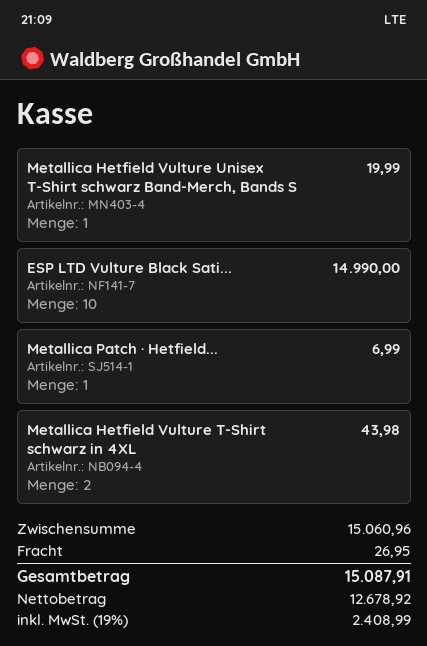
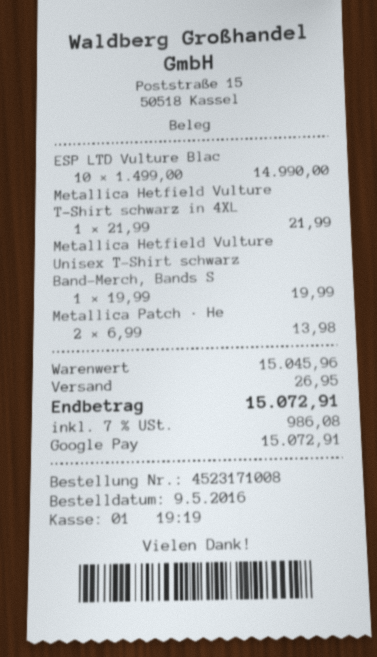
Metallica Patch · Hetfield...: 1 for 6.99 -> 2 for 13.98
Metallica Hetfield Vulture T-Shirt schwarz in 4XL: 2 for 43.98 -> 1 for 21.99
subtotal: 15060.96 -> 15045.96
tax: 19% = 2408.99 -> 7% = 986.08
total: 15087.91 -> 15072.91

